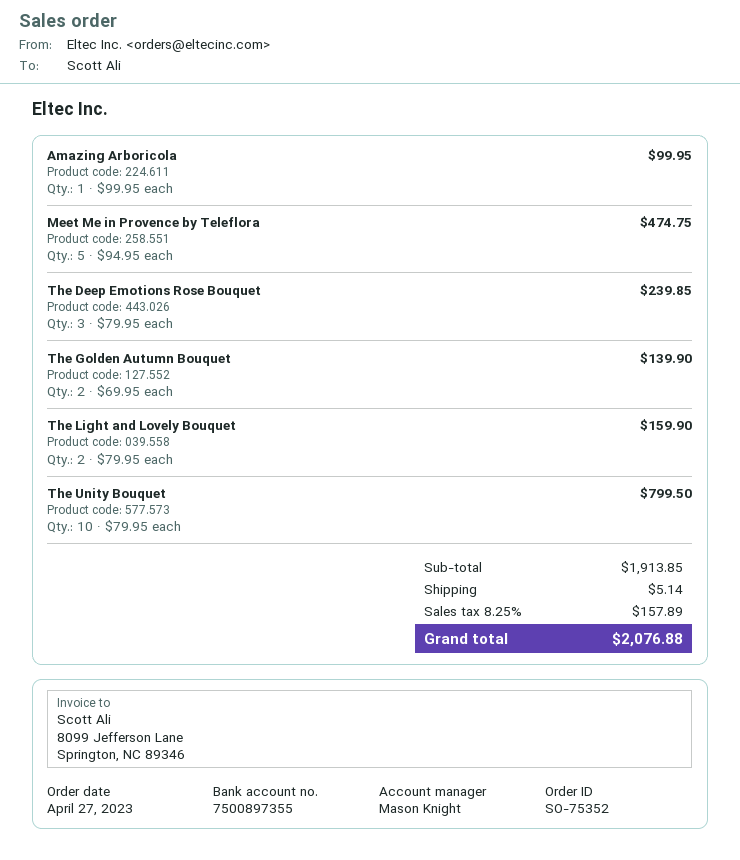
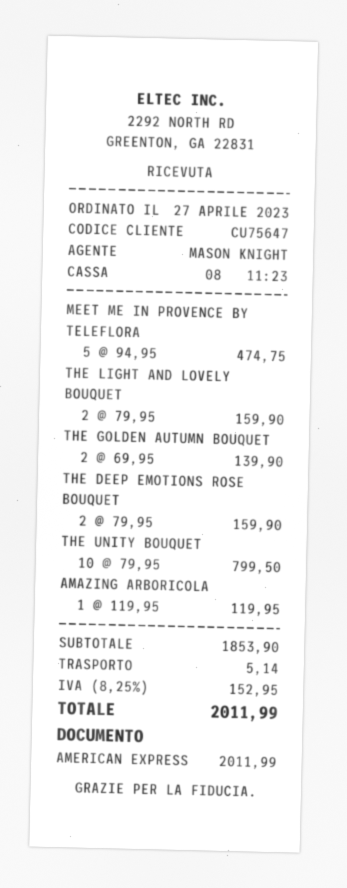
Amazing Arboricola: 1 x 99.95 = 99.95 -> 1 x 119.95 = 119.95
The Deep Emotions Rose Bouquet: 3 x 79.95 = 239.85 -> 2 x 79.95 = 159.90
subtotal: 1913.85 -> 1853.90
tax: 8.25% = 157.89 -> 8.25% = 152.95
total: 2076.88 -> 2011.99

